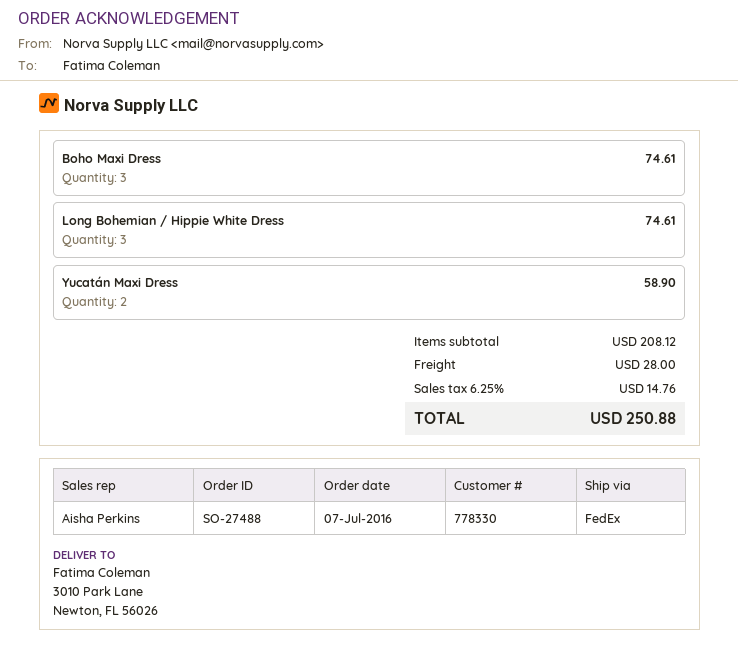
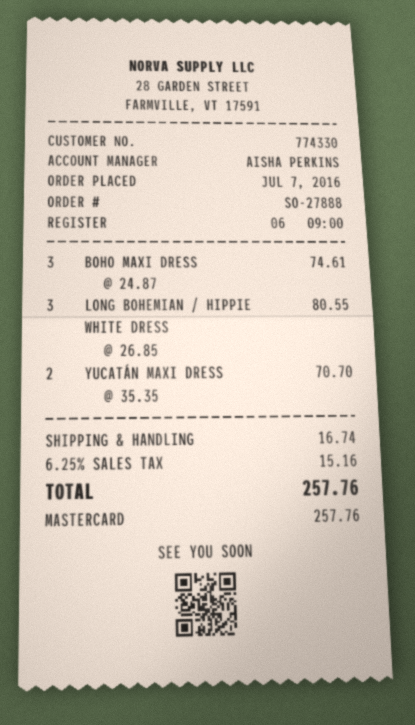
order number: SO-27488 -> SO-27888
customer number: 778330 -> 774330
Long Bohemian / Hippie White Dress: 3 for 74.61 -> 3 for 80.55
Yucatán Maxi Dress: 2 for 58.90 -> 2 for 70.70
shipping: 28.00 -> 16.74
tax: 6.25% = 14.76 -> 6.25% = 15.16
total: 250.88 -> 257.76

